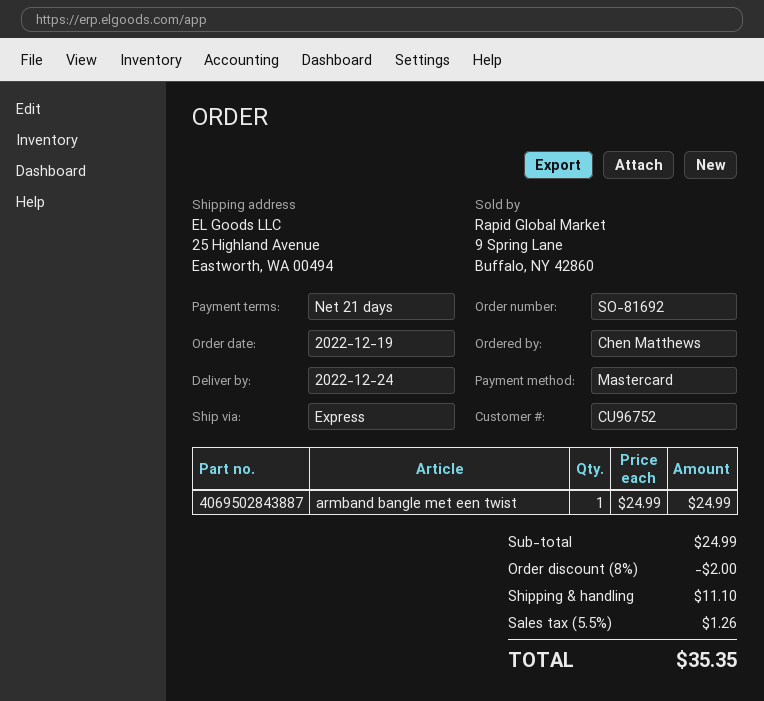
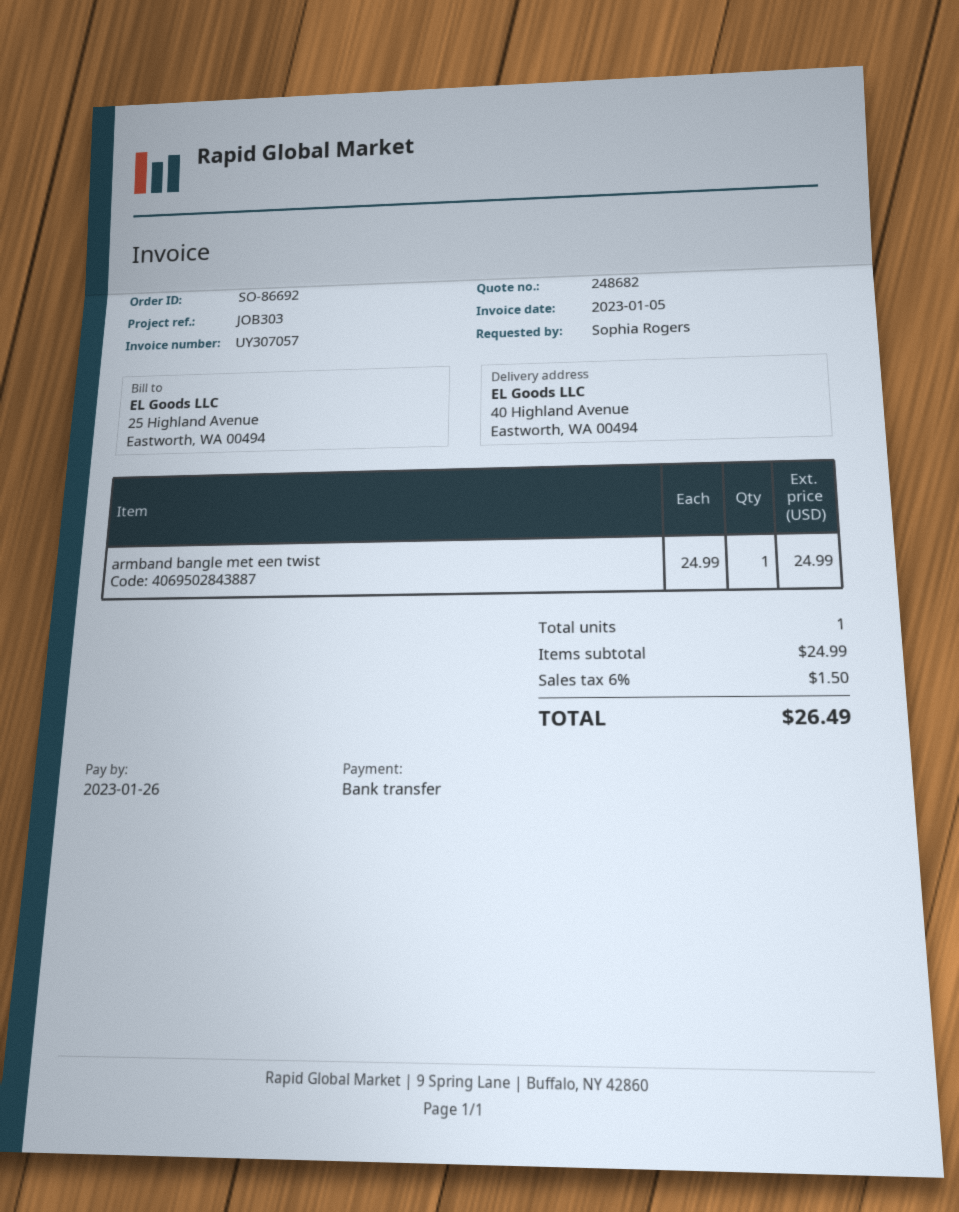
order number: SO-81692 -> SO-86692
ordered by: Chen Matthews -> Sophia Rogers
payment method: Mastercard -> bank transfer
ship to: 25 Highland Avenue, Eastworth, WA 00494 -> 40 Highland Avenue, Eastworth, WA 00494
discount: 8% = 2.00 -> none
shipping: 11.10 -> none
tax: 5.5% = 1.26 -> 6% = 1.50
total: 35.35 -> 26.49

